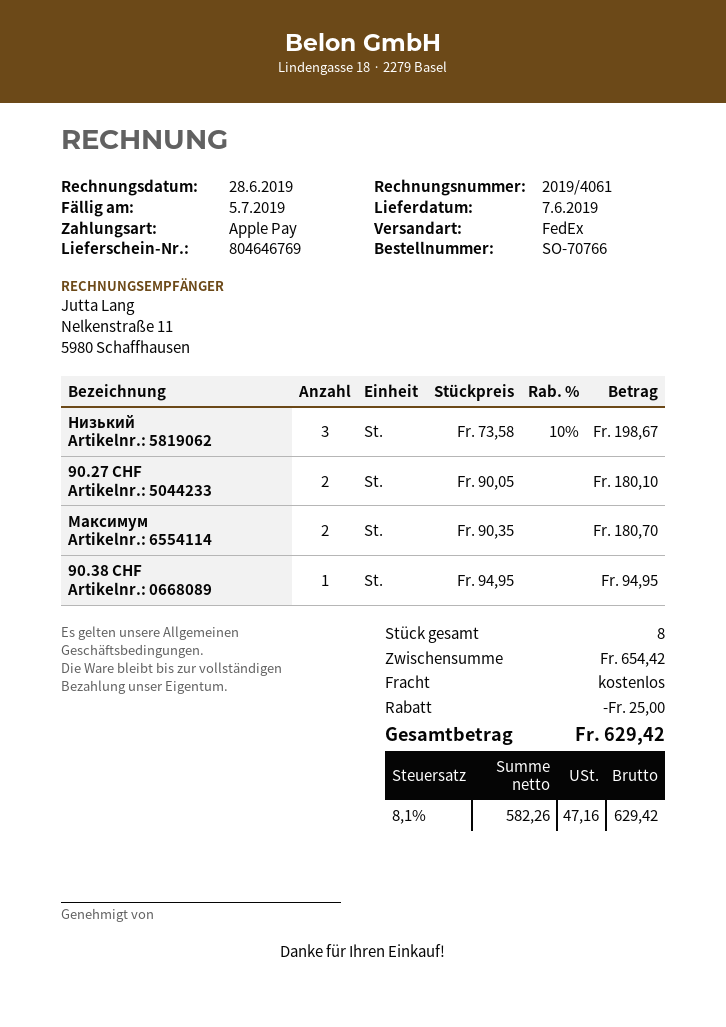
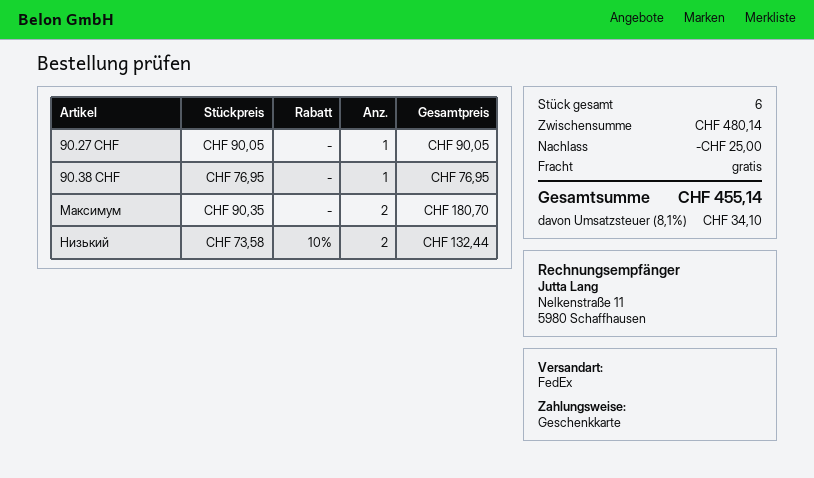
payment method: Apple Pay -> gift card
Низький: 3 x 73.58 - 10% = 198.67 -> 2 x 73.58 - 10% = 132.44
90.27 CHF: 2 x 90.05 = 180.10 -> 1 x 90.05 = 90.05
90.38 CHF: 1 x 94.95 = 94.95 -> 1 x 76.95 = 76.95
total quantity: 8 -> 6
subtotal: 654.42 -> 480.14
tax: 8.1% = 47.16 -> 8.1% = 34.10
total: 629.42 -> 455.14

